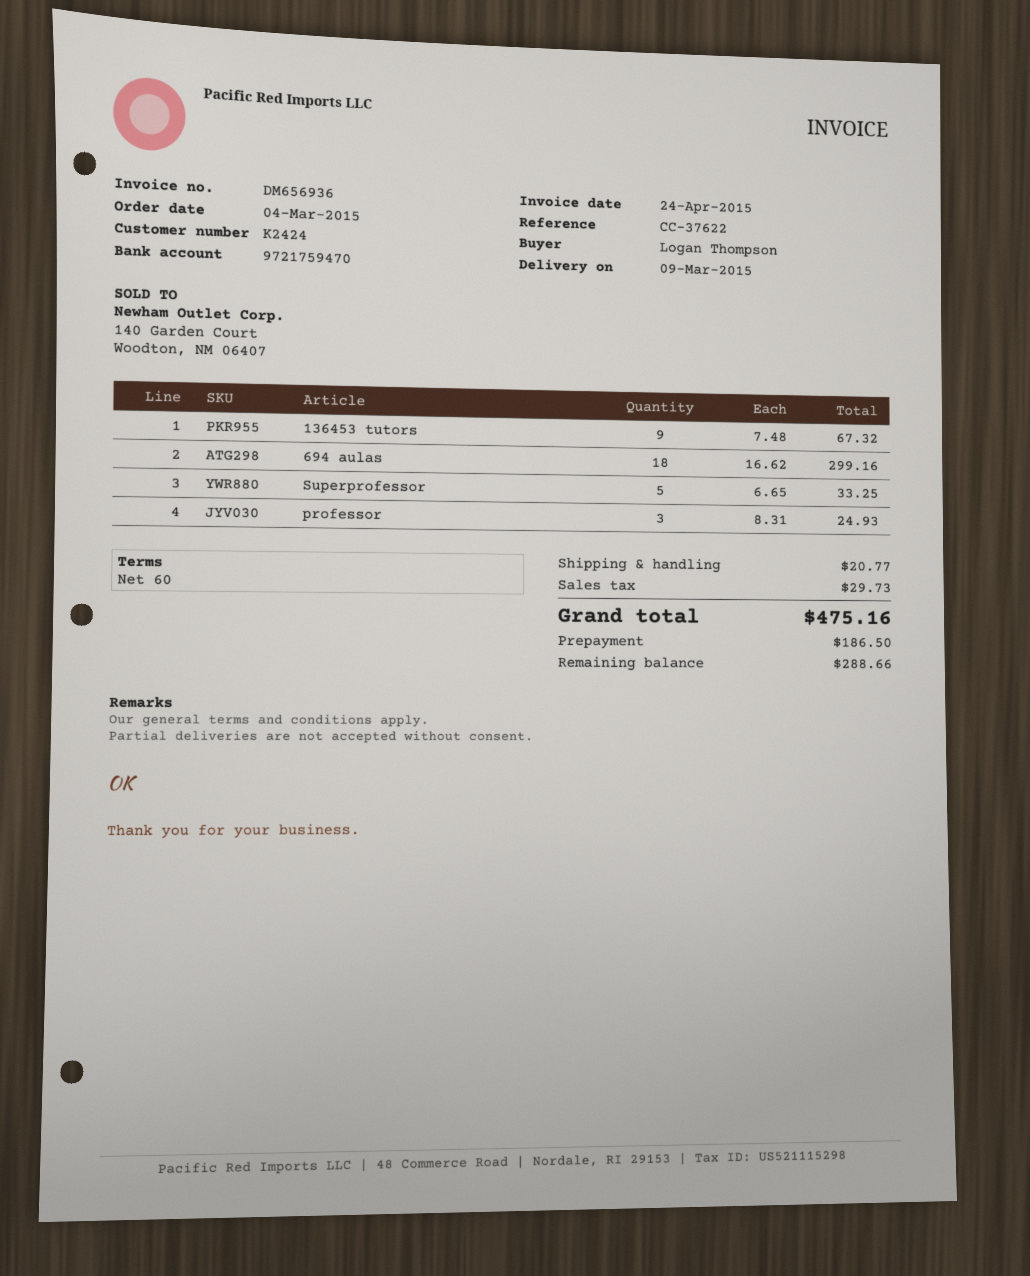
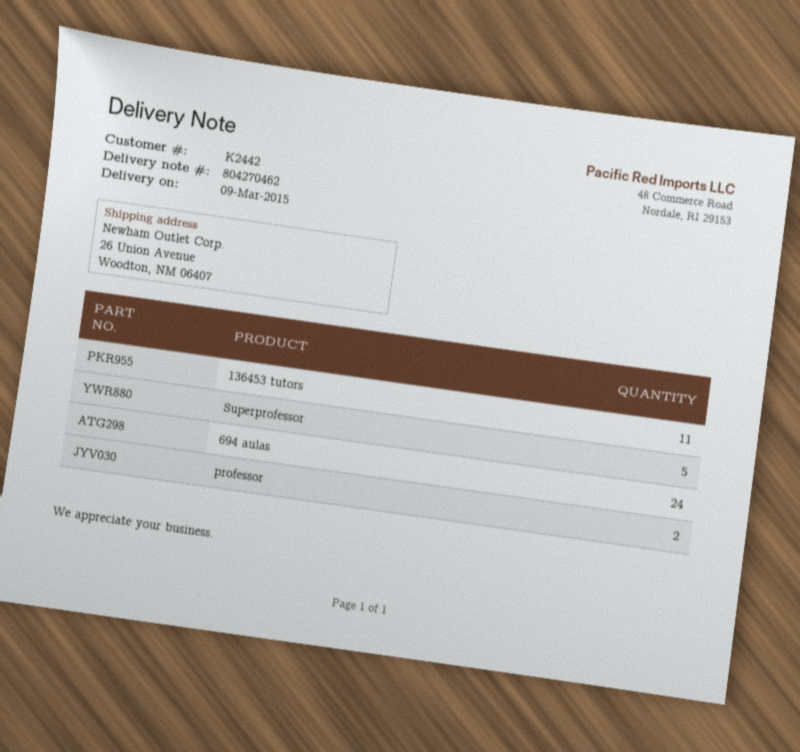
customer number: K2424 -> K2442
136453 tutors: 9 -> 11
694 aulas: 18 -> 24
professor: 3 -> 2

